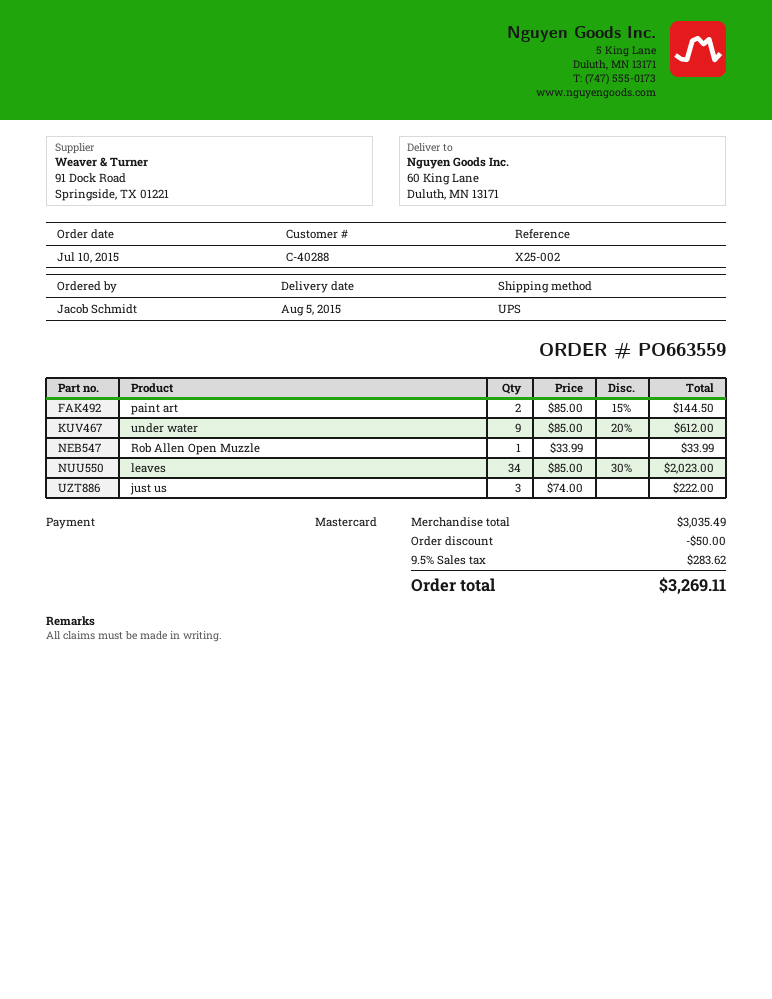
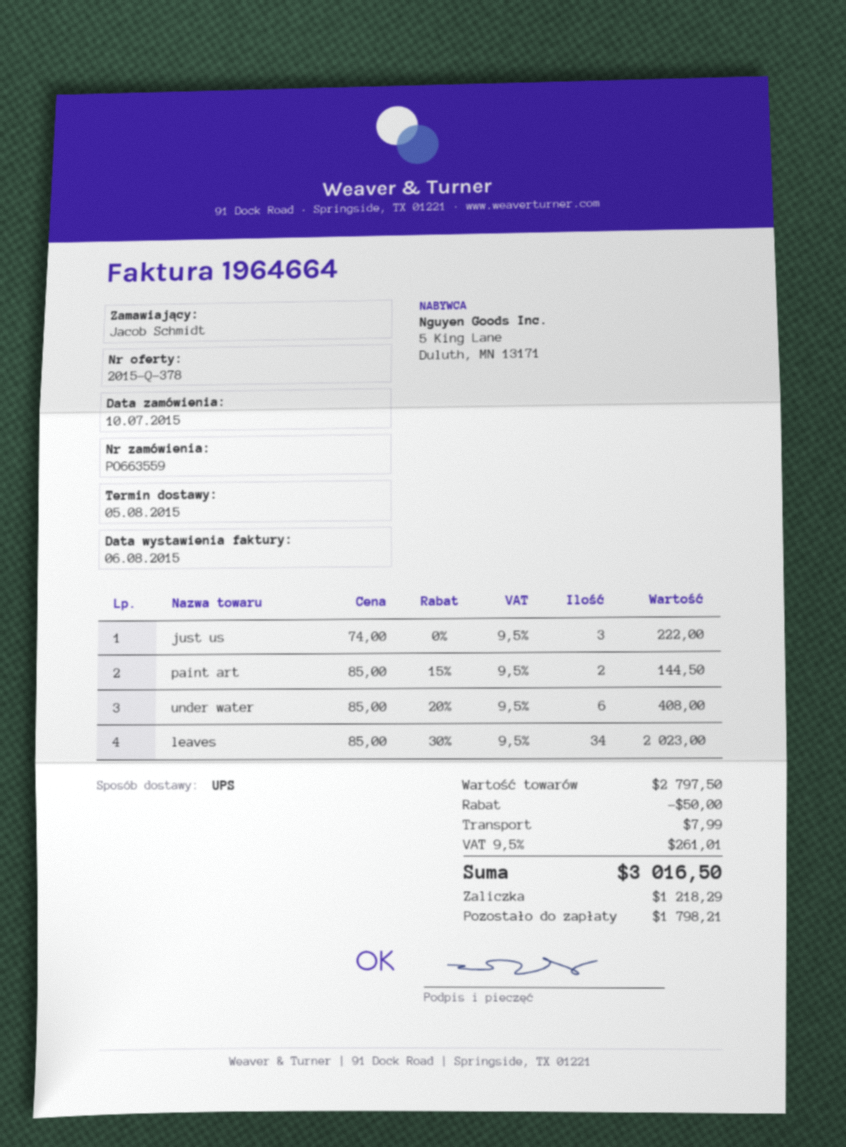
under water: 9 x 85.00 - 20% = 612.00 -> 6 x 85.00 - 20% = 408.00
Rob Allen Open Muzzle: 1 x 33.99 = 33.99 -> none
subtotal: 3035.49 -> 2797.50
shipping: none -> 7.99
tax: 9.5% = 283.62 -> 9.5% = 261.01
total: 3269.11 -> 3016.50

